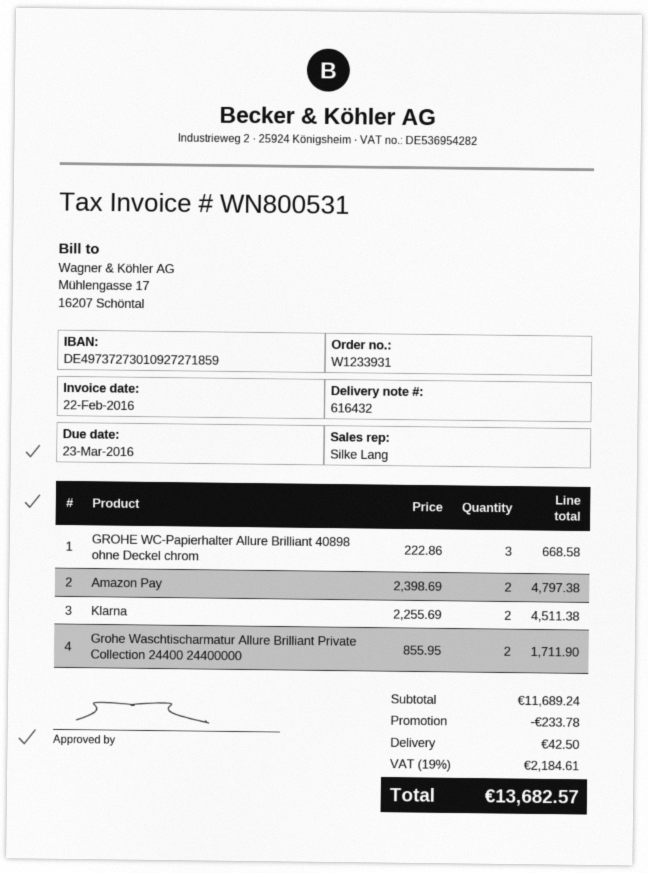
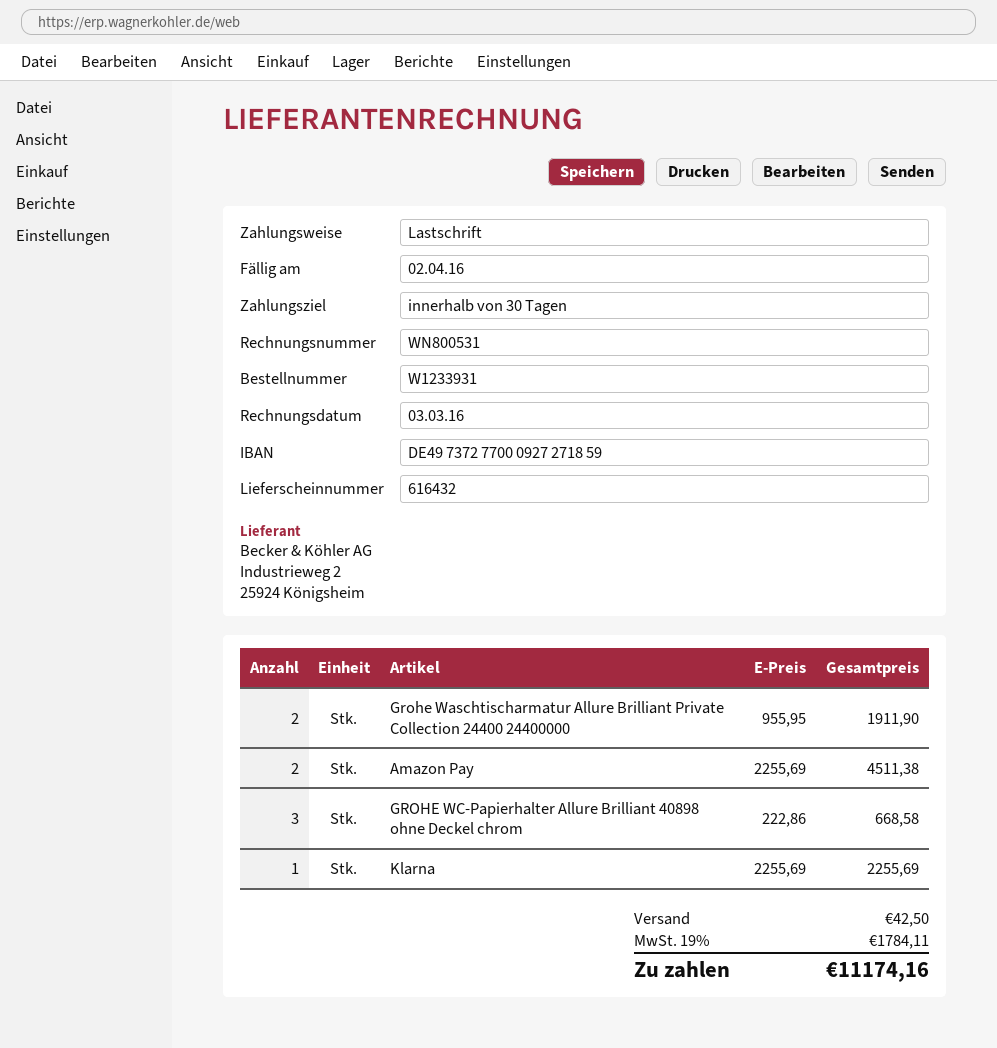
invoice date: 2016-02-22 -> 2016-03-03
due date: 2016-03-23 -> 2016-04-02
bank account: DE49737273010927271859 -> DE49737277000927271859
Amazon Pay: 2 x 2398.69 = 4797.38 -> 2 x 2255.69 = 4511.38
Klarna: 2 x 2255.69 = 4511.38 -> 1 x 2255.69 = 2255.69
Grohe Waschtischarmatur Allure Brilliant Private Collection 24400 24400000: 2 x 855.95 = 1711.90 -> 2 x 955.95 = 1911.90
discount: 233.78 -> none
tax: 19% = 2184.61 -> 19% = 1784.11
total: 13682.57 -> 11174.16

